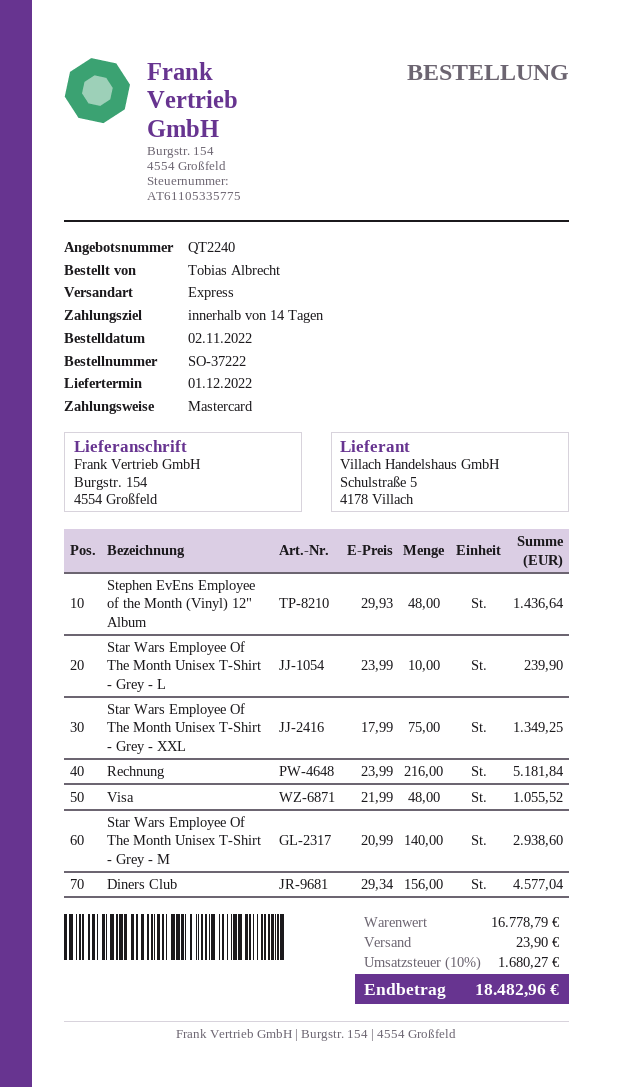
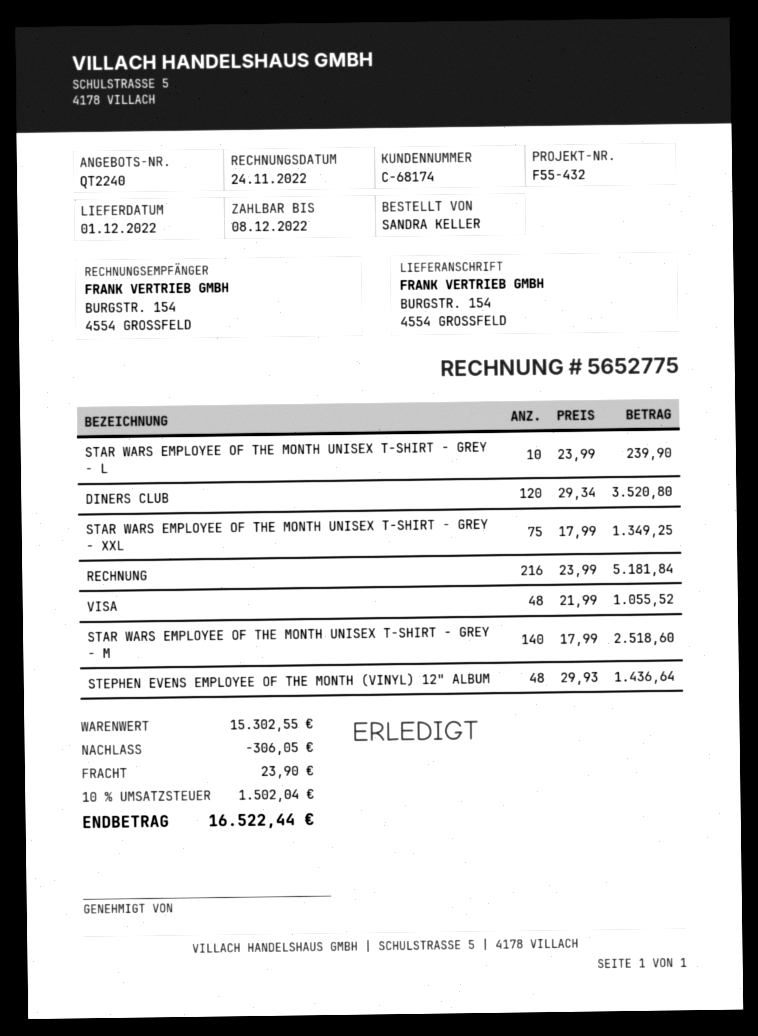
ordered by: Tobias Albrecht -> SANDRA KELLER
Star Wars Employee Of The Month Unisex T-Shirt - Grey - M: 140 x 20.99 = 2938.60 -> 140 x 17.99 = 2518.60
Diners Club: 156 x 29.34 = 4577.04 -> 120 x 29.34 = 3520.80
subtotal: 16778.79 -> 15302.55
discount: none -> 306.05
tax: 10% = 1680.27 -> 10% = 1502.04
total: 18482.96 -> 16522.44

